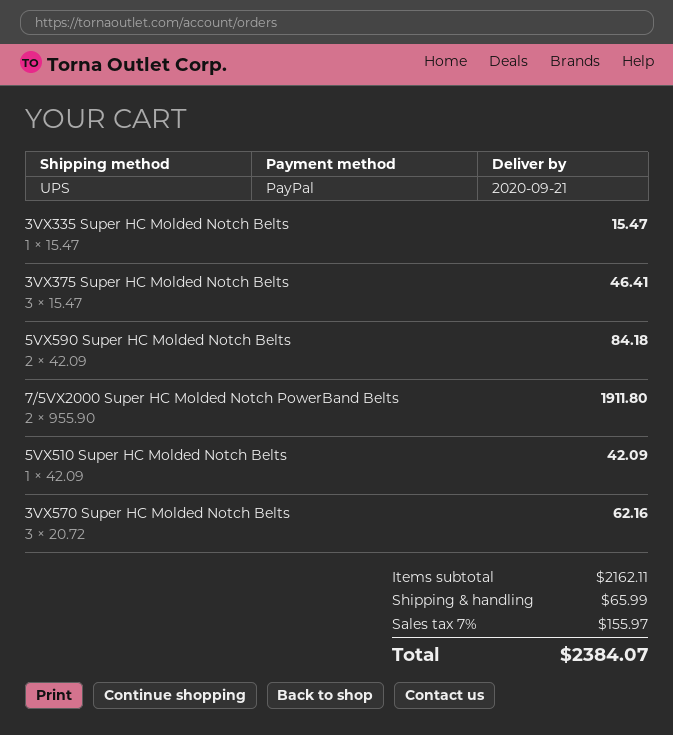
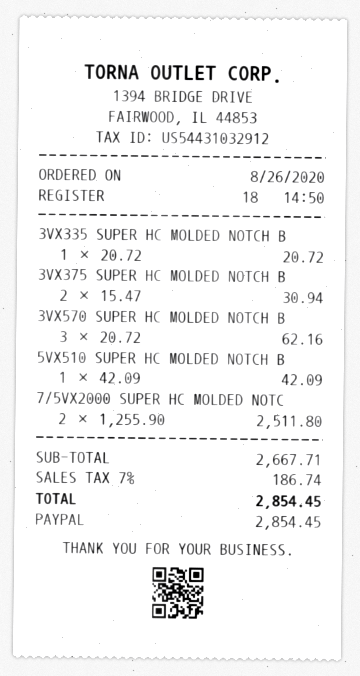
3VX335 Super HC Molded Notch Belts: 1 x 15.47 = 15.47 -> 1 x 20.72 = 20.72
3VX375 Super HC Molded Notch Belts: 3 x 15.47 = 46.41 -> 2 x 15.47 = 30.94
5VX590 Super HC Molded Notch Belts: 2 x 42.09 = 84.18 -> none
7/5VX2000 Super HC Molded Notch PowerBand Belts: 2 x 955.90 = 1911.80 -> 2 x 1255.90 = 2511.80
subtotal: 2162.11 -> 2667.71
shipping: 65.99 -> none
tax: 7% = 155.97 -> 7% = 186.74
total: 2384.07 -> 2854.45

